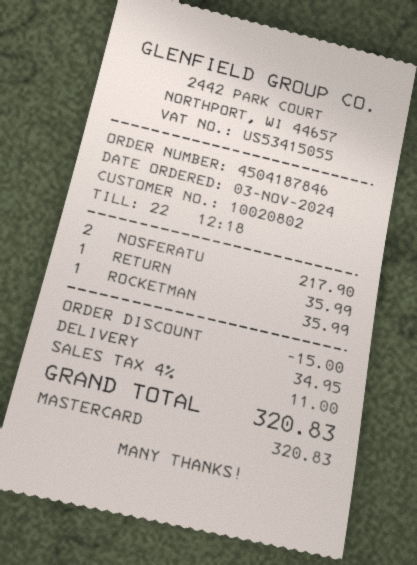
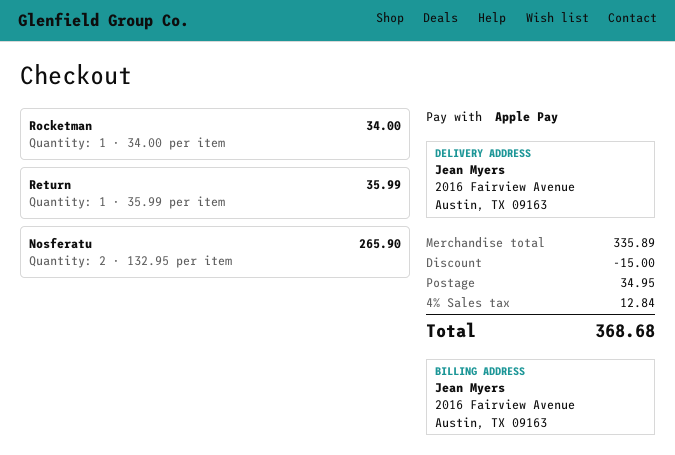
payment method: Mastercard -> Apple Pay
NOSFERATU: 2 for 217.90 -> 2 for 265.90
ROCKETMAN: 1 for 35.99 -> 1 for 34.00
tax: 4% = 11.00 -> 4% = 12.84
total: 320.83 -> 368.68

